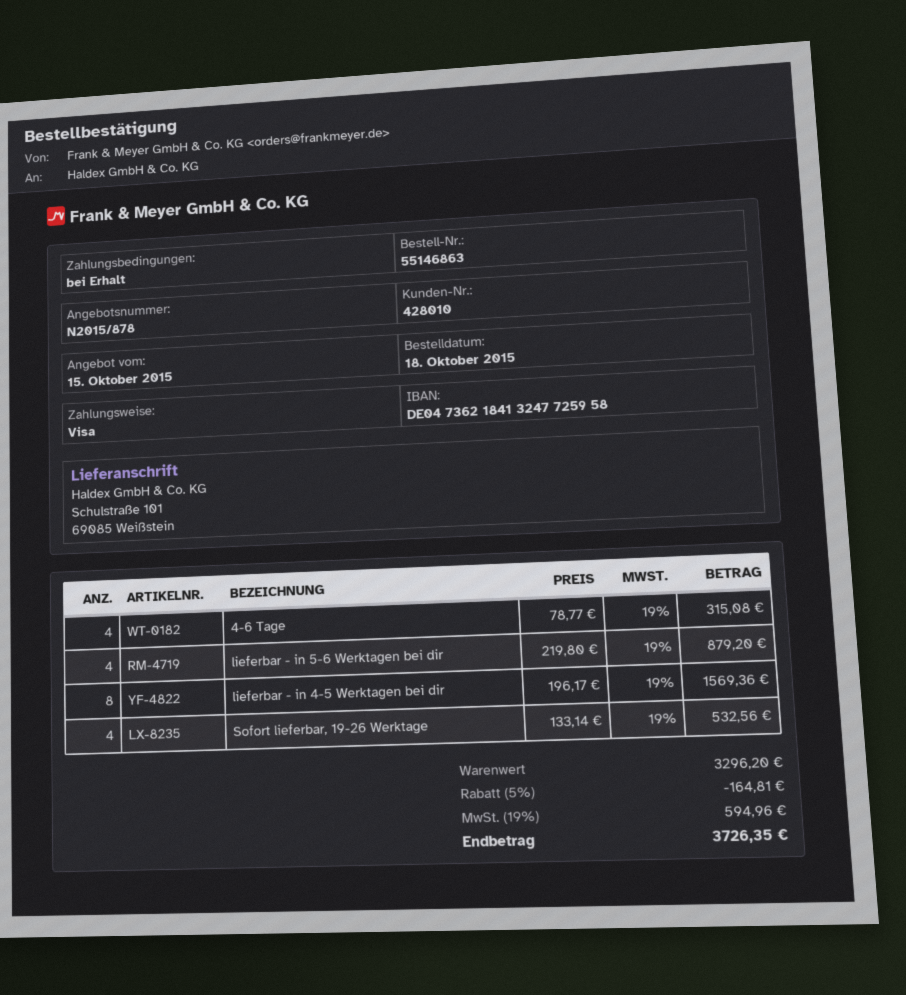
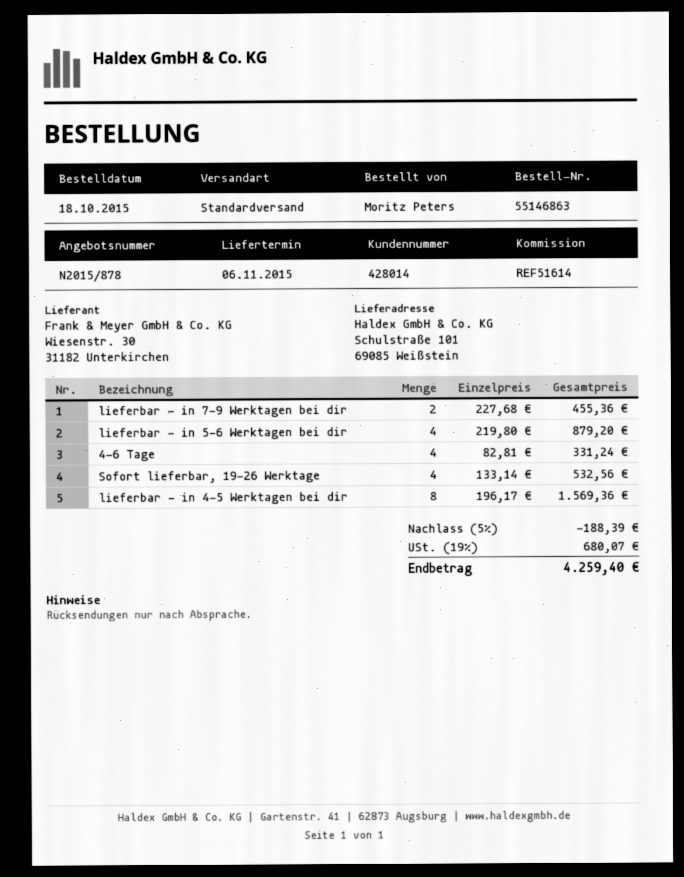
customer number: 428010 -> 428014
4-6 Tage: 4 x 78.77 = 315.08 -> 4 x 82.81 = 331.24
lieferbar - in 7-9 Werktagen bei dir: none -> 2 x 227.68 = 455.36
discount: 5% = 164.81 -> 5% = 188.39
tax: 19% = 594.96 -> 19% = 680.07
total: 3726.35 -> 4259.40

